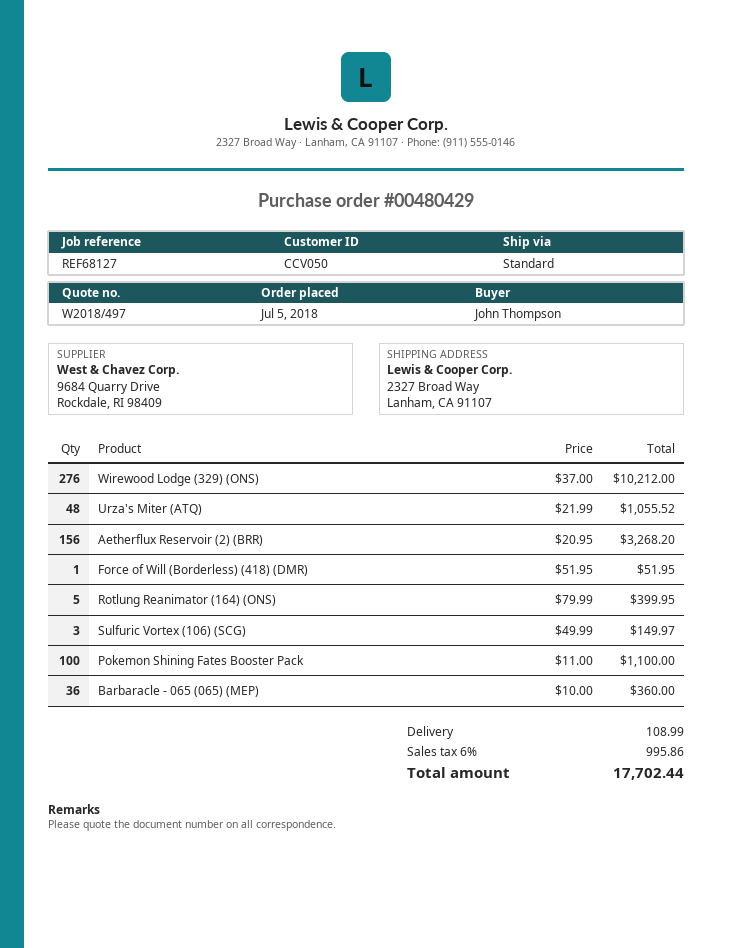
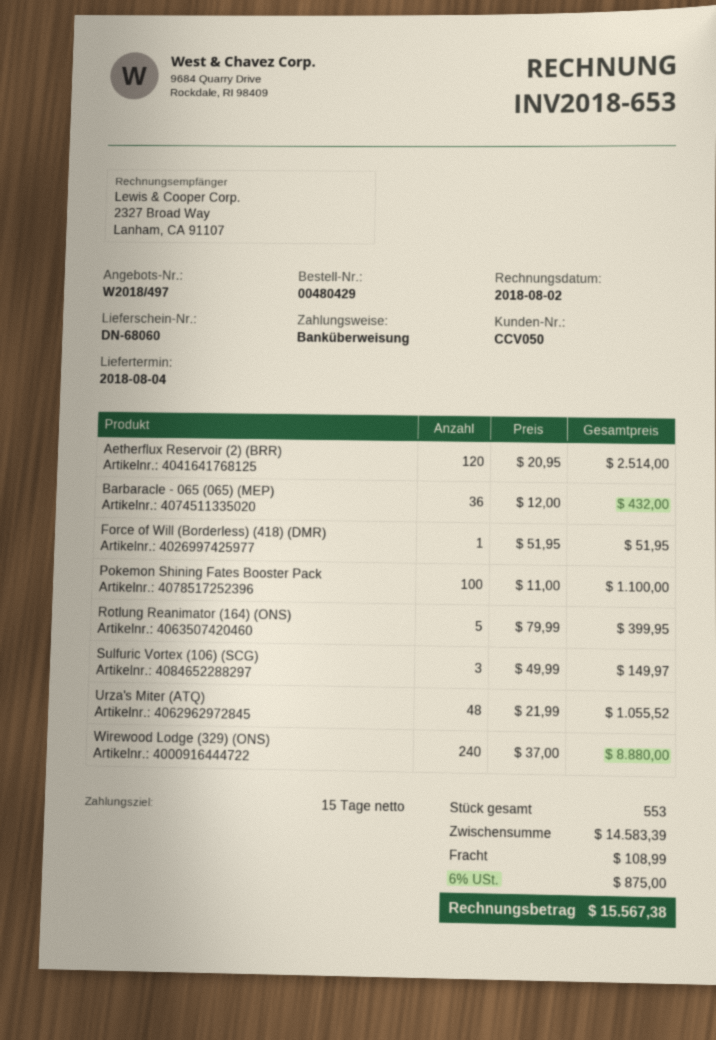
Wirewood Lodge (329) (ONS): 276 x 37.00 = 10212.00 -> 240 x 37.00 = 8880.00
Aetherflux Reservoir (2) (BRR): 156 x 20.95 = 3268.20 -> 120 x 20.95 = 2514.00
Barbaracle - 065 (065) (MEP): 36 x 10.00 = 360.00 -> 36 x 12.00 = 432.00
tax: 6% = 995.86 -> 6% = 875.00
total: 17702.44 -> 15567.38

